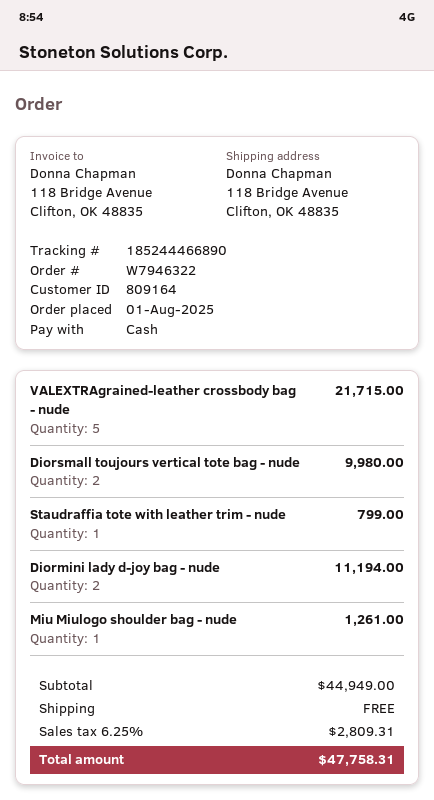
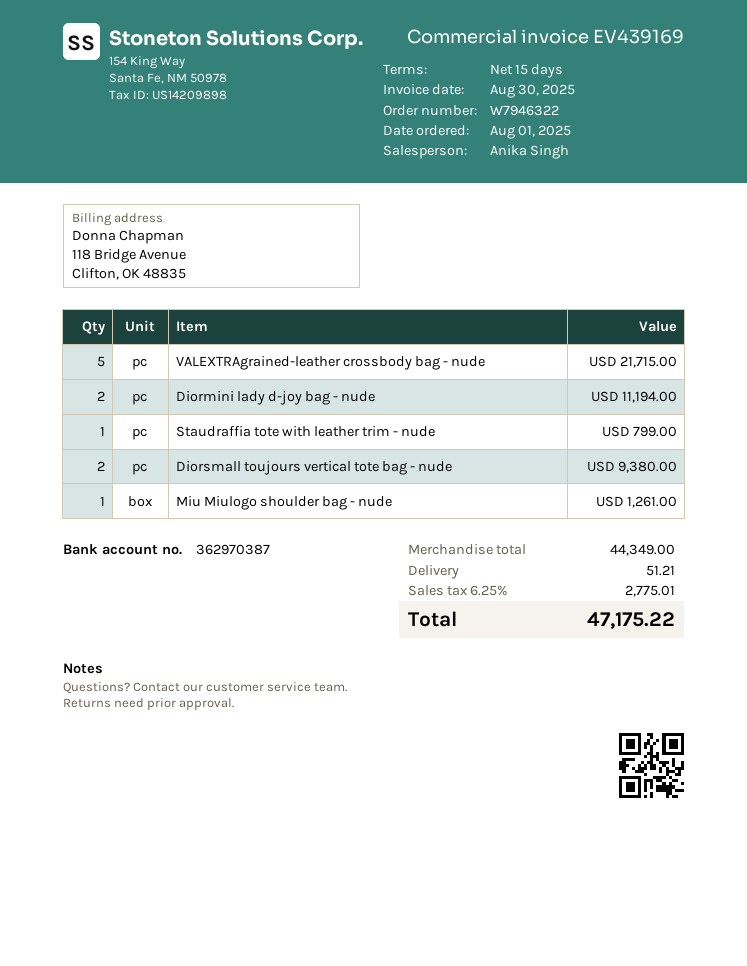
Diorsmall toujours vertical tote bag - nude: 2 for 9980.00 -> 2 for 9380.00
subtotal: 44949.00 -> 44349.00
shipping: 0.00 -> 51.21
tax: 6.25% = 2809.31 -> 6.25% = 2775.01
total: 47758.31 -> 47175.22

